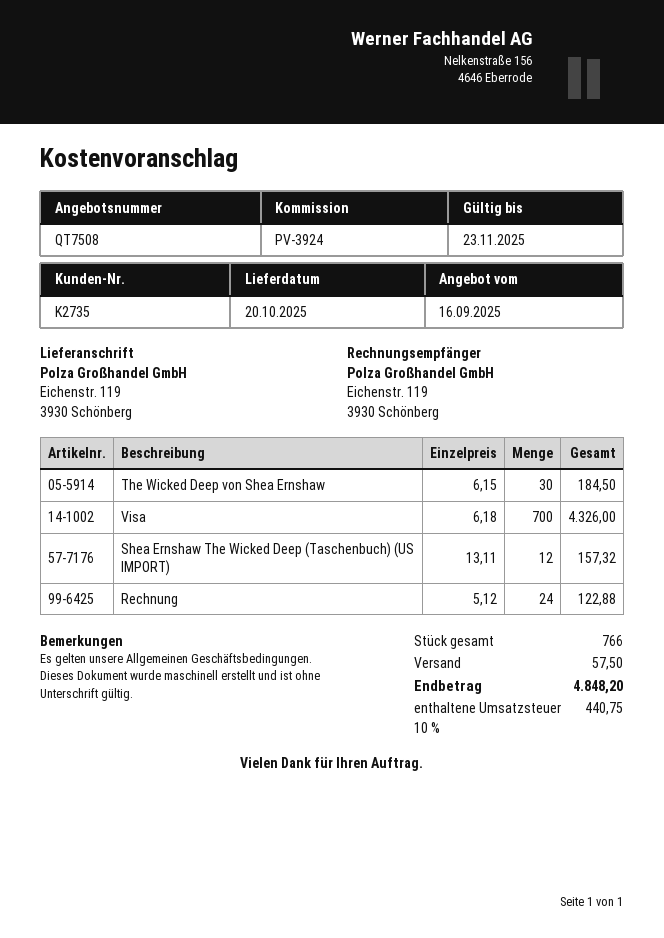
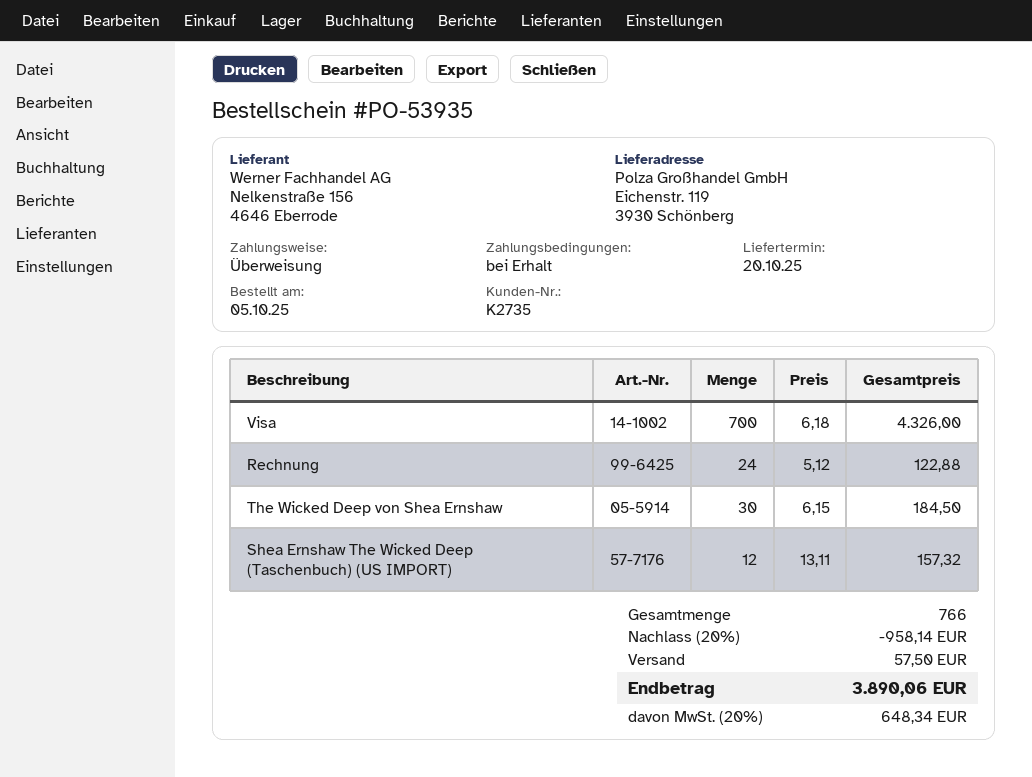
discount: none -> 20% = 958.14
tax: 10% = 440.75 -> 20% = 648.34
total: 4848.20 -> 3890.06

